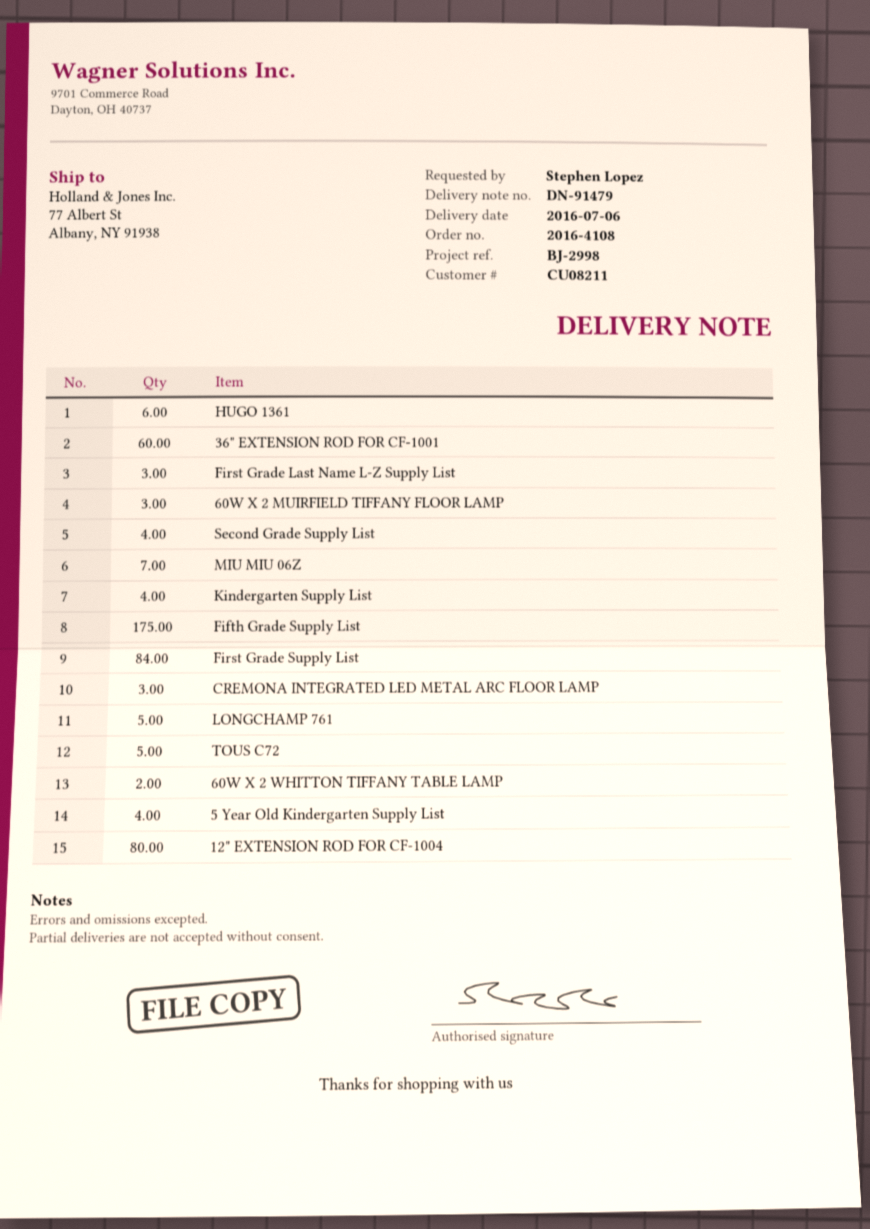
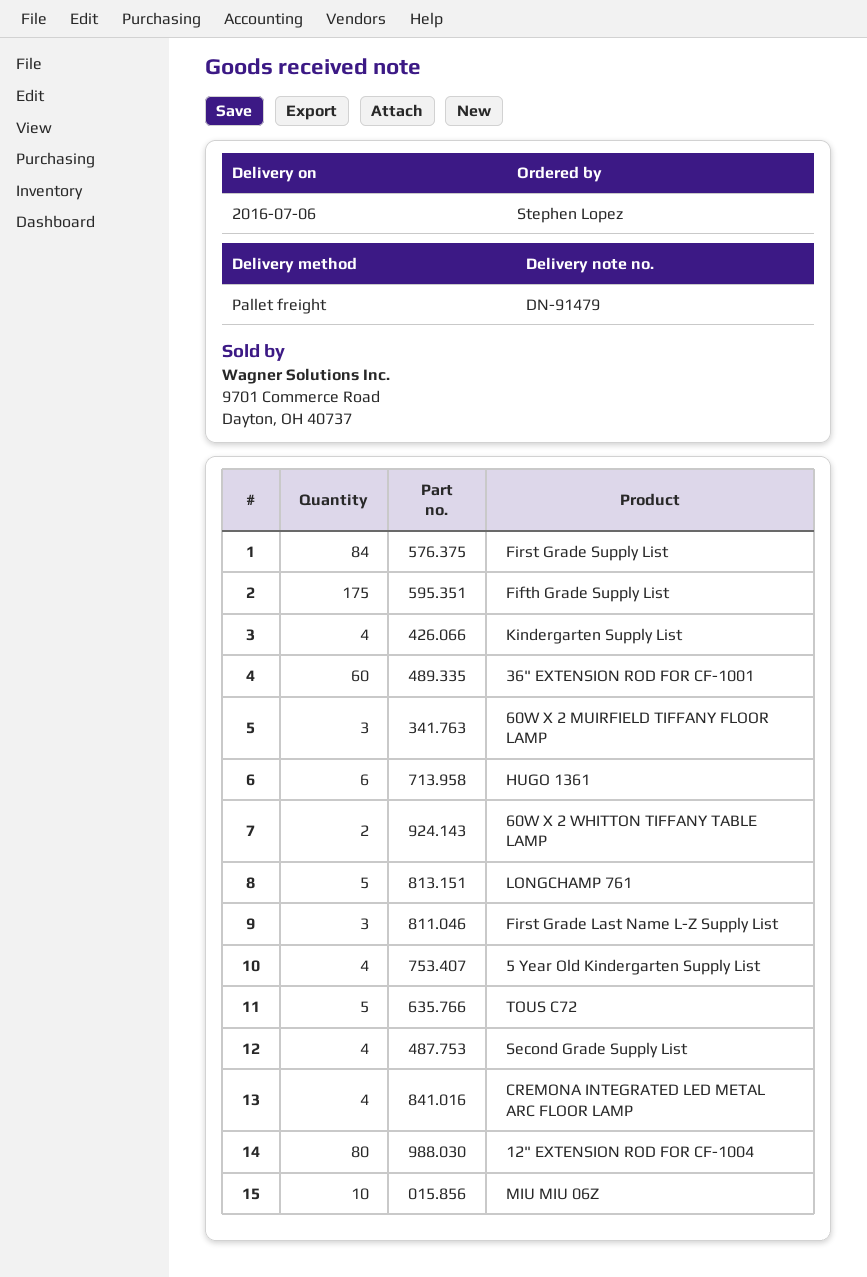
MIU MIU 06Z: 7 -> 10
CREMONA INTEGRATED LED METAL ARC FLOOR LAMP: 3 -> 4

